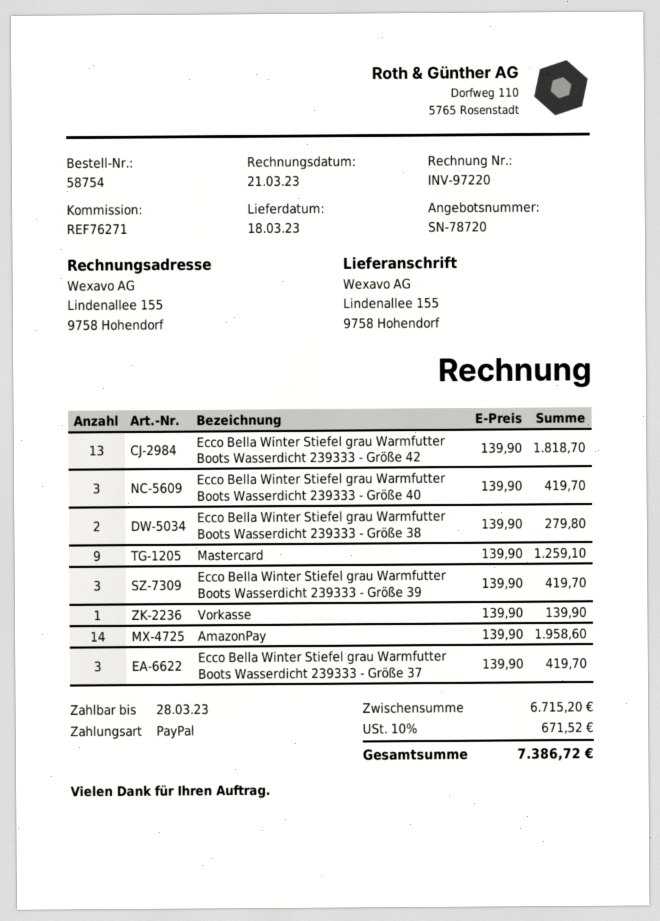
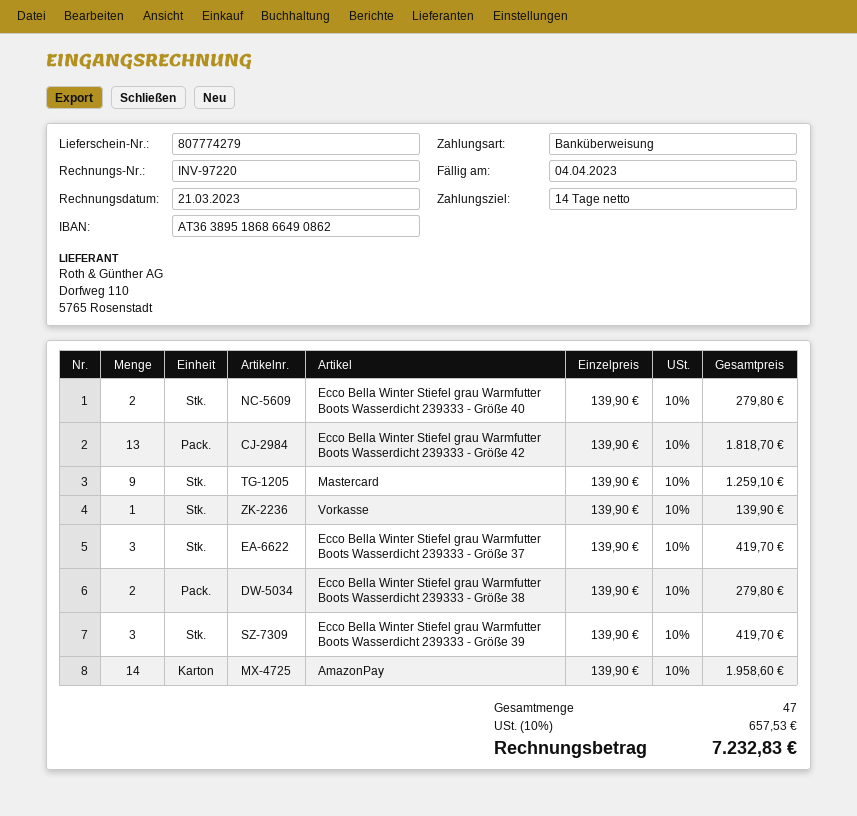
due date: 2023-03-28 -> 2023-04-04
payment method: PayPal -> bank transfer
Ecco Bella Winter Stiefel grau Warmfutter Boots Wasserdicht 239333 - Größe 40: 3 x 139.90 = 419.70 -> 2 x 139.90 = 279.80
tax: 10% = 671.52 -> 10% = 657.53
total: 7386.72 -> 7232.83

